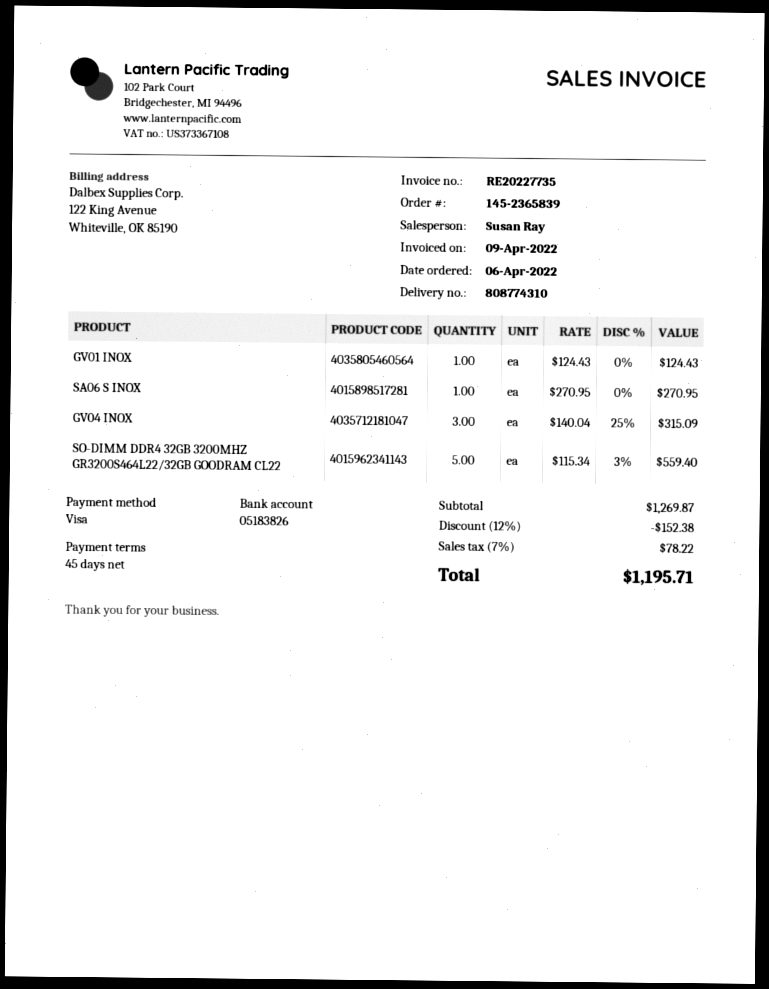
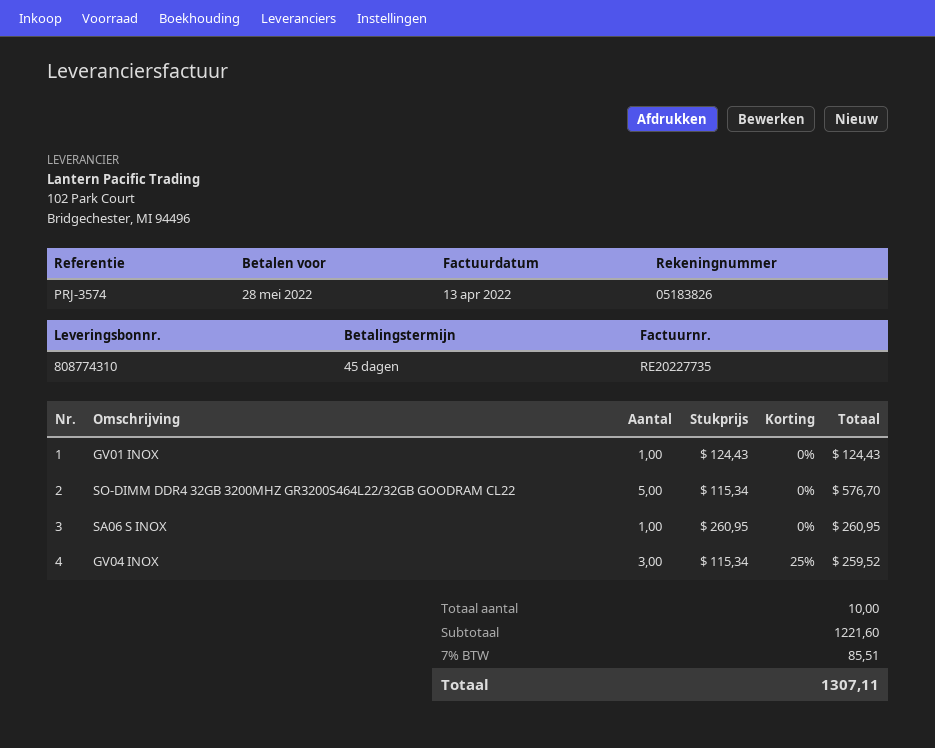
invoice date: 2022-04-09 -> 2022-04-13
SA06 S INOX: 1 x 270.95 = 270.95 -> 1 x 260.95 = 260.95
GV04 INOX: 3 x 140.04 - 25% = 315.09 -> 3 x 115.34 - 25% = 259.52
SO-DIMM DDR4 32GB 3200MHZ GR3200S464L22/32GB GOODRAM CL22: 5 x 115.34 - 3% = 559.40 -> 5 x 115.34 = 576.70
subtotal: 1269.87 -> 1221.60
discount: 12% = 152.38 -> none
tax: 7% = 78.22 -> 7% = 85.51
total: 1195.71 -> 1307.11

